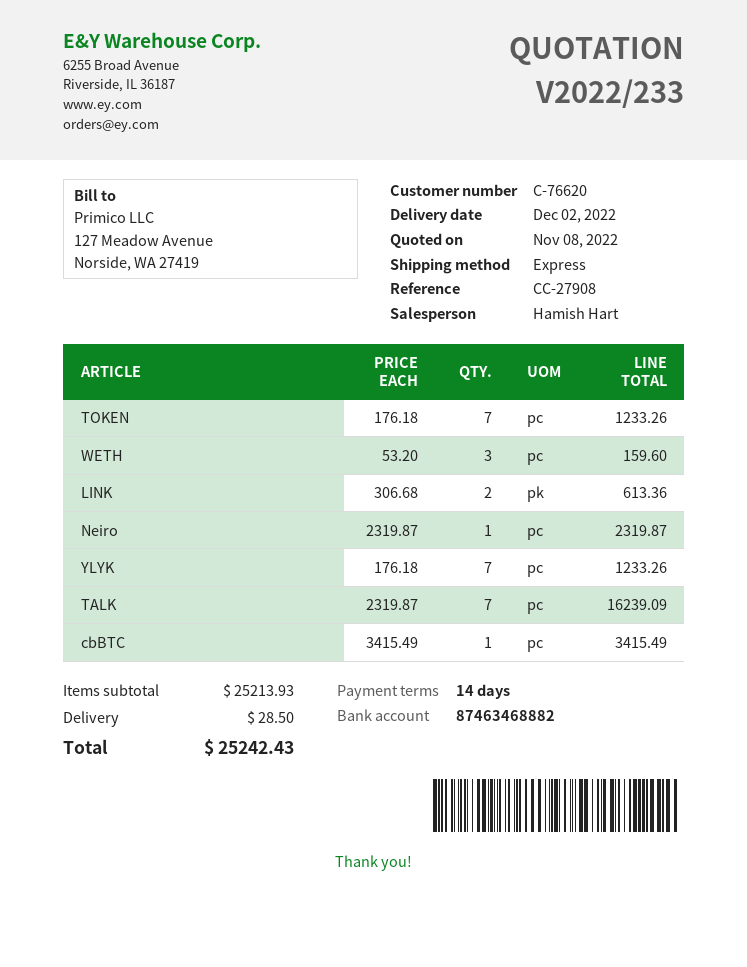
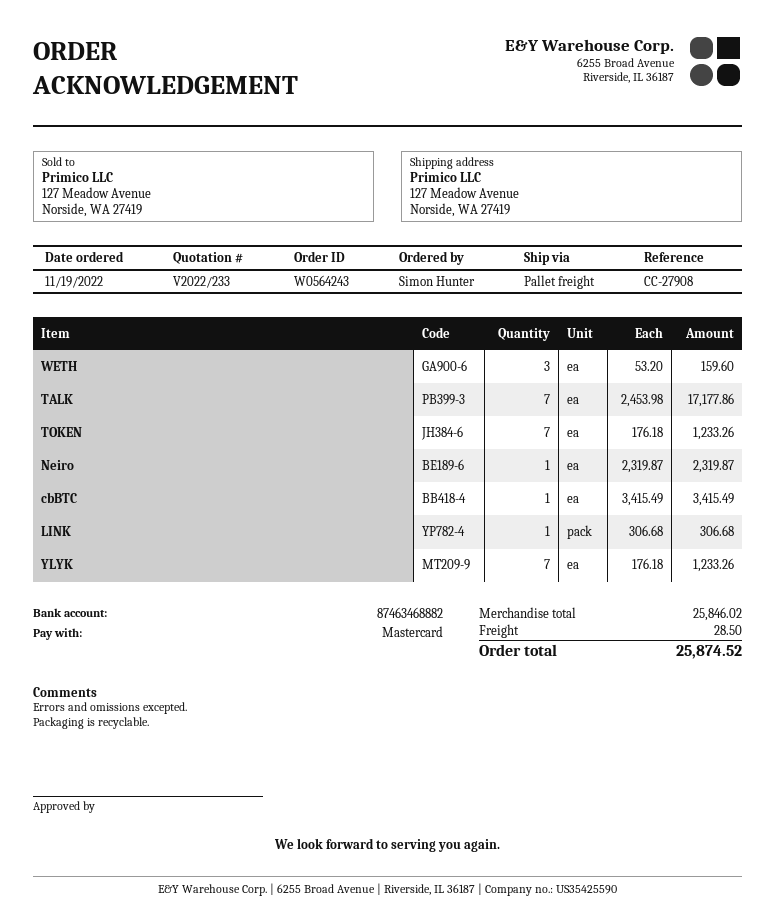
shipping method: express -> pallet freight
LINK: 2 x 306.68 = 613.36 -> 1 x 306.68 = 306.68
TALK: 7 x 2319.87 = 16239.09 -> 7 x 2453.98 = 17177.86
subtotal: 25213.93 -> 25846.02
total: 25242.43 -> 25874.52

